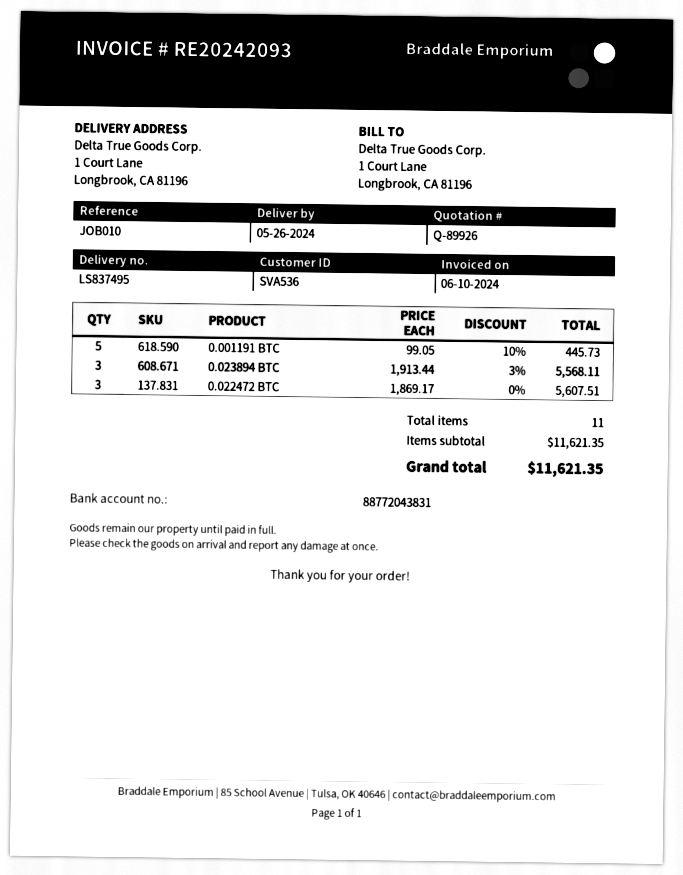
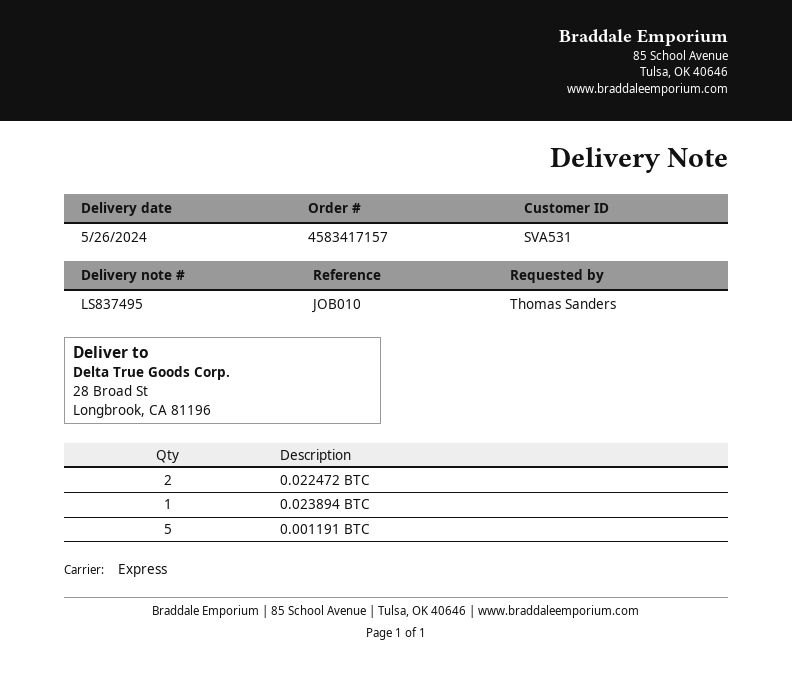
customer number: SVA536 -> SVA531
ship to: 1 Court Lane, Longbrook, CA 81196 -> 28 Broad St, Longbrook, CA 81196
0.023894 BTC: 3 -> 1
0.022472 BTC: 3 -> 2

